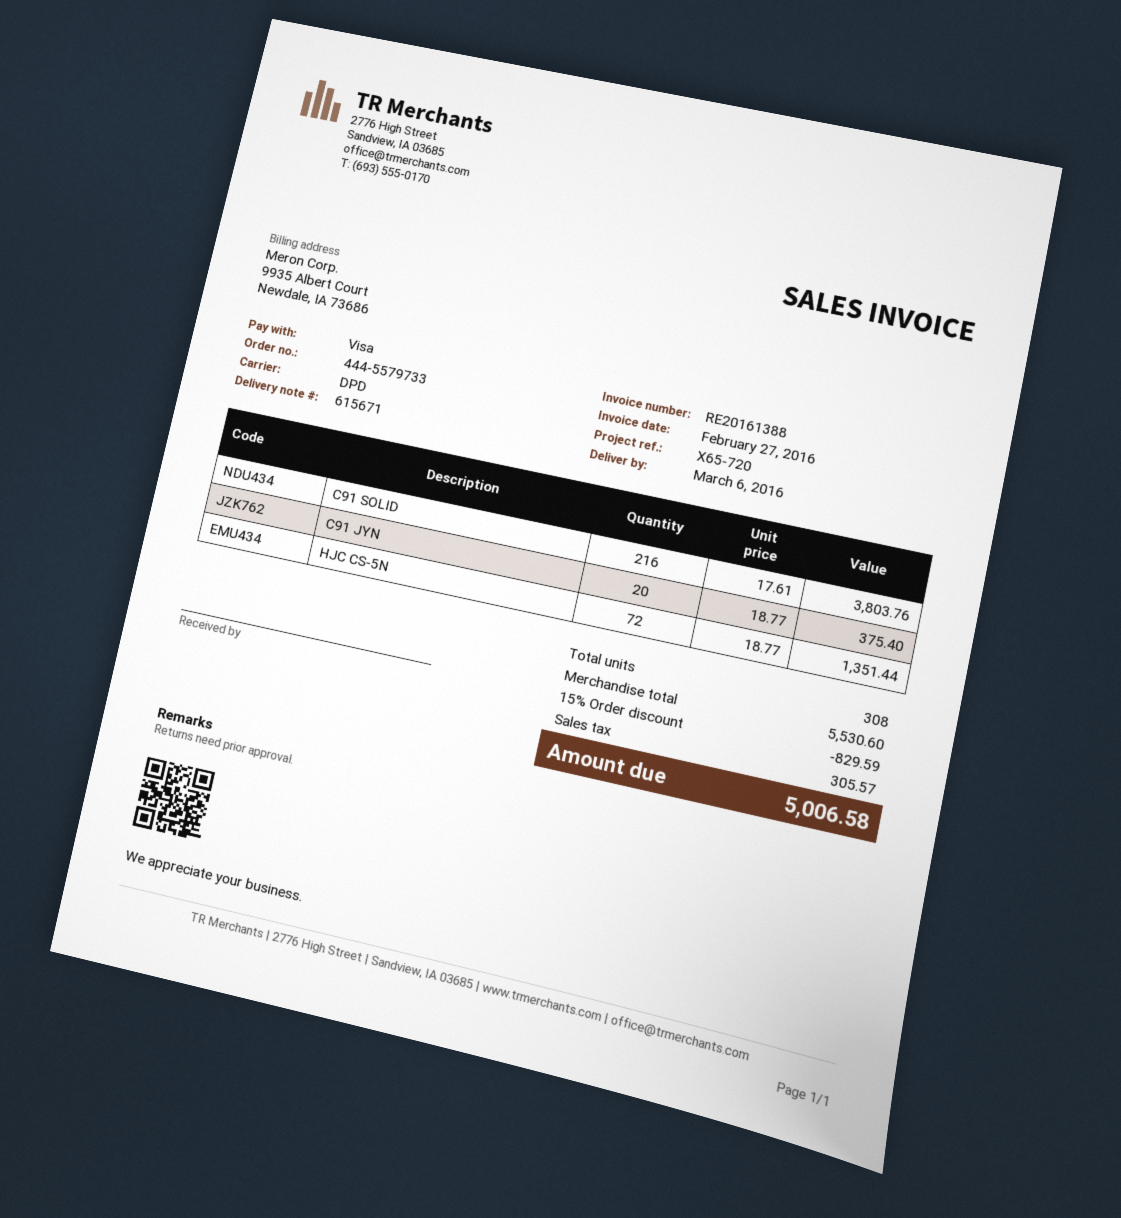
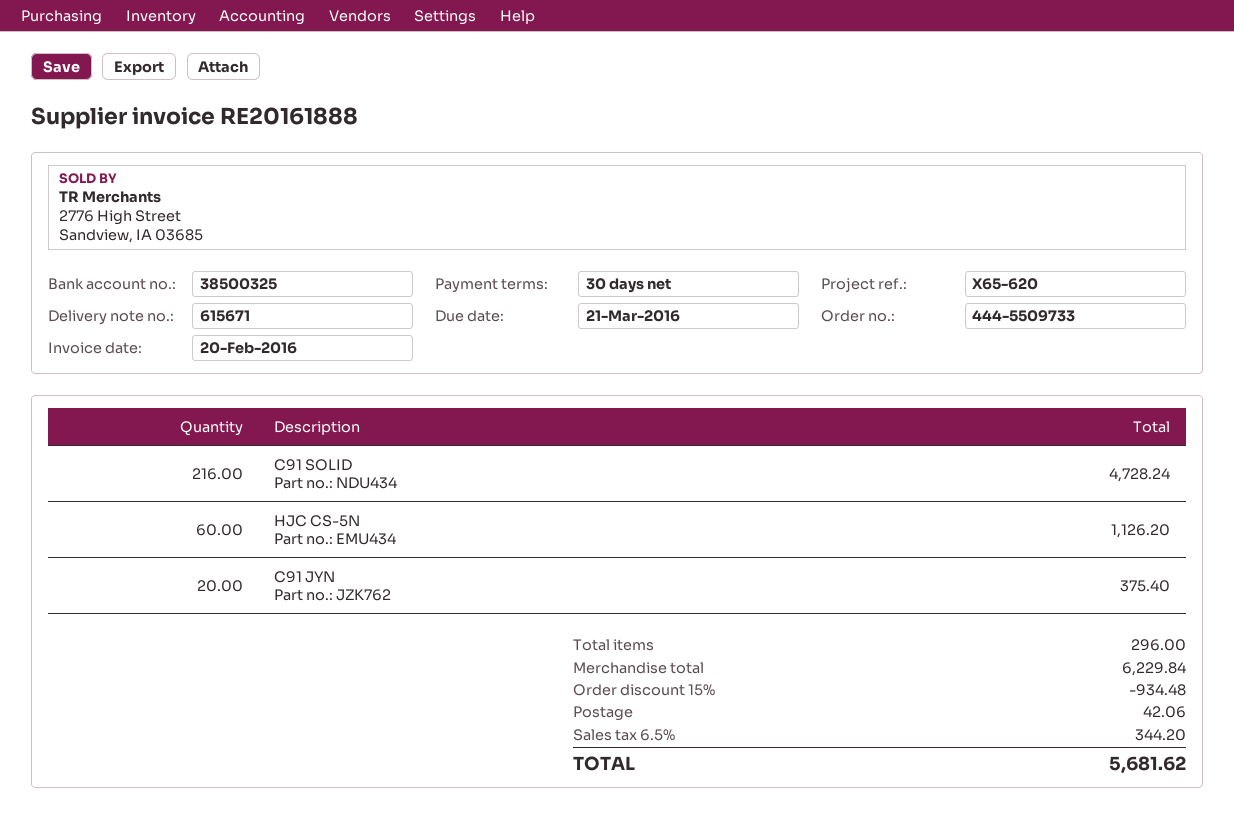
order number: 444-5579733 -> 444-5509733
invoice number: RE20161388 -> RE20161888
invoice date: 2016-02-27 -> 2016-02-20
reference: X65-720 -> X65-620
C91 SOLID: 216 for 3803.76 -> 216 for 4728.24
HJC CS-5N: 72 for 1351.44 -> 60 for 1126.20
total quantity: 308 -> 296
subtotal: 5530.60 -> 6229.84
discount: 15% = 829.59 -> 15% = 934.48
shipping: none -> 42.06
tax: 305.57 -> 344.20
total: 5006.58 -> 5681.62

